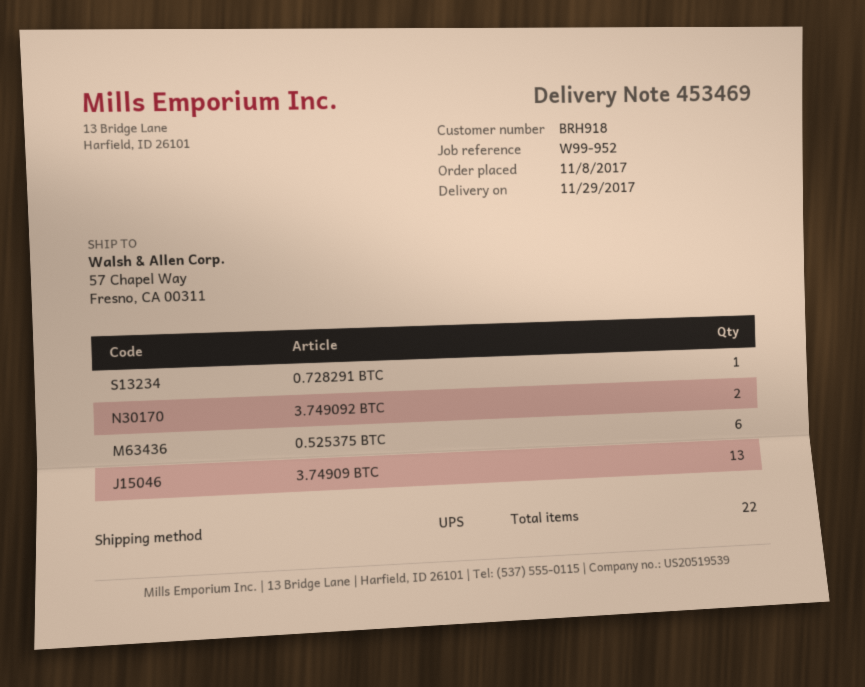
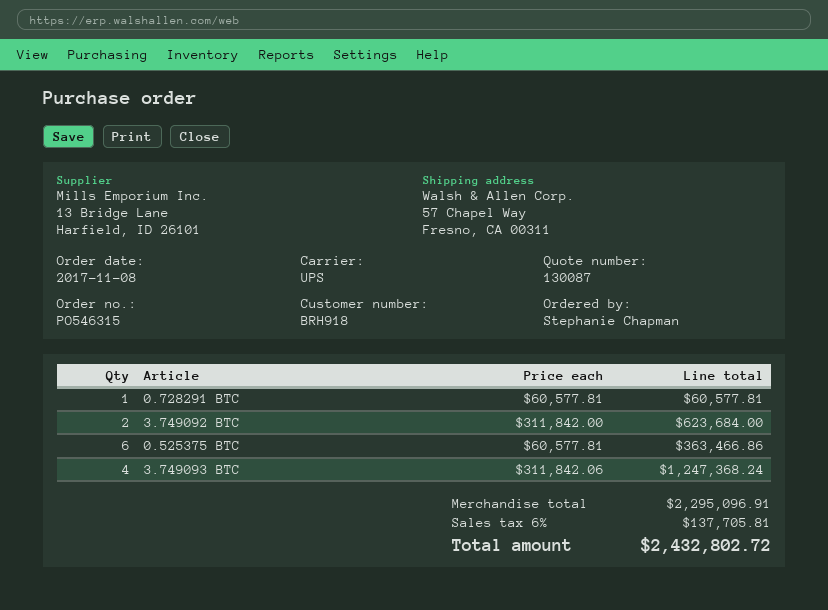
3.74909 BTC: 13 -> none
3.749093 BTC: none -> 4

